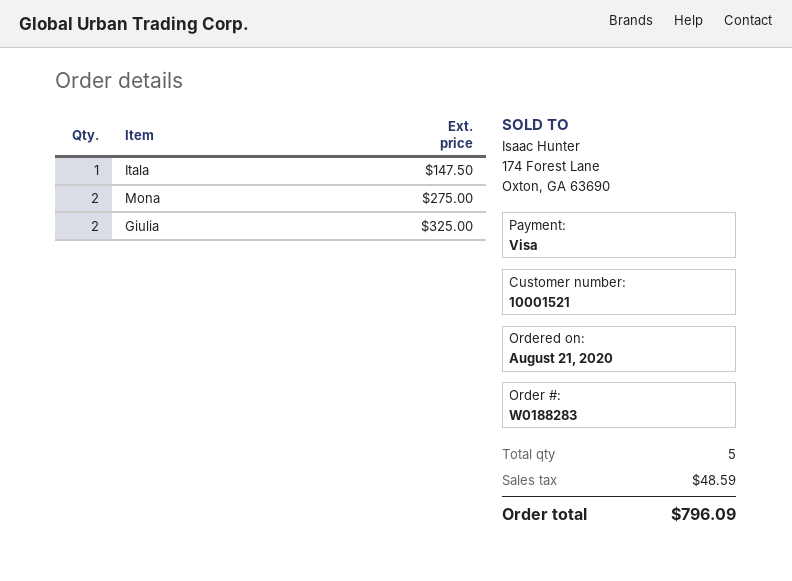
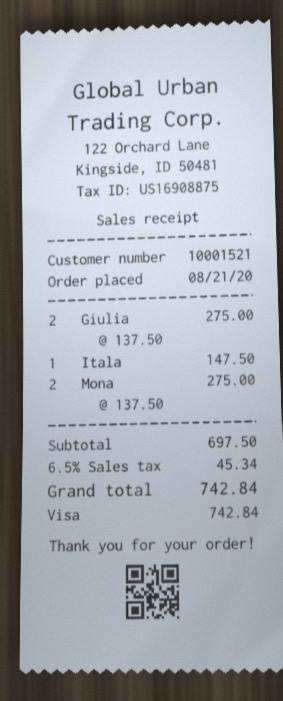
Giulia: 2 for 325.00 -> 2 for 275.00
tax: 48.59 -> 45.34
total: 796.09 -> 742.84

